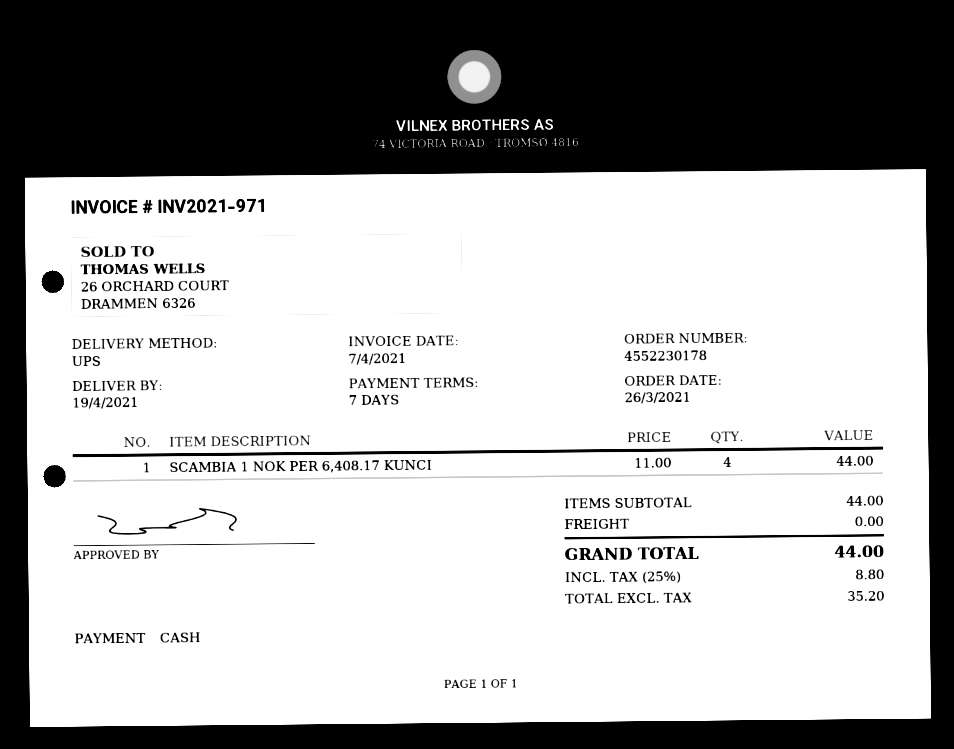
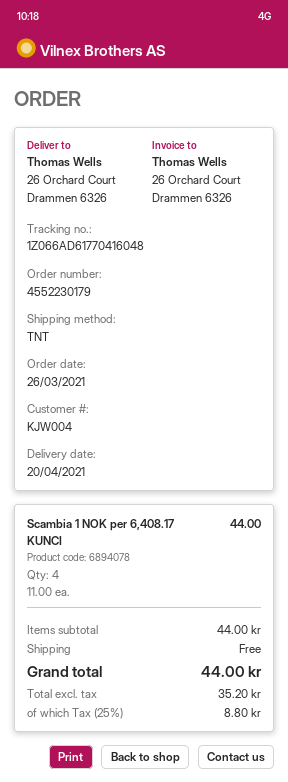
order number: 4552230178 -> 4552230179
delivery date: 2021-04-19 -> 2021-04-20
shipping method: UPS -> TNT

